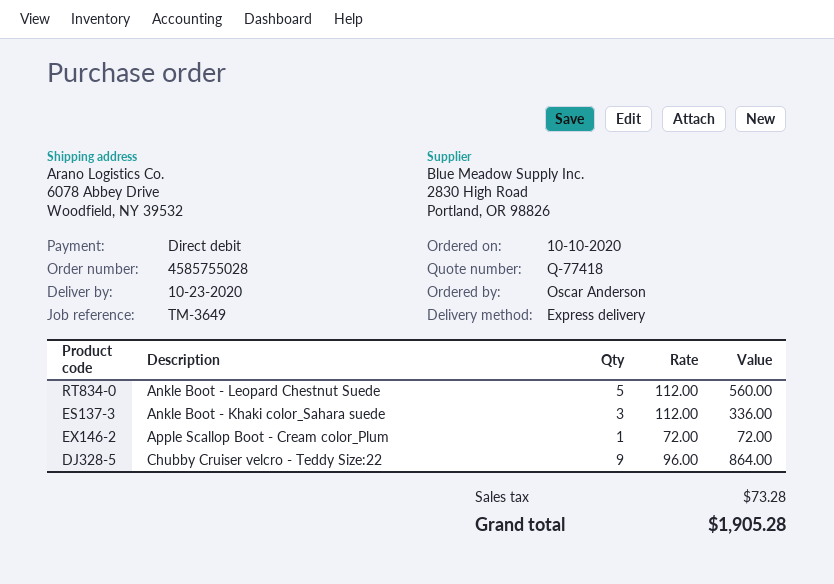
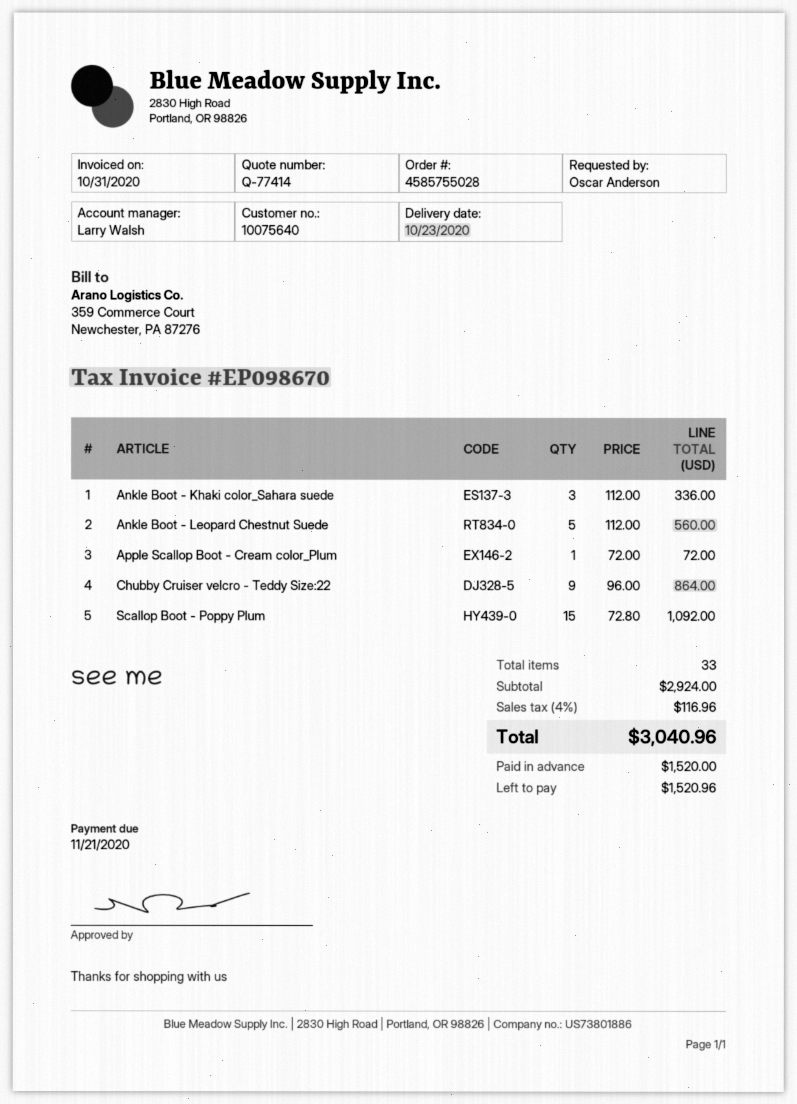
quote number: Q-77418 -> Q-77414
Scallop Boot - Poppy Plum: none -> 15 x 72.80 = 1092.00
tax: 73.28 -> 116.96
total: 1905.28 -> 3040.96

